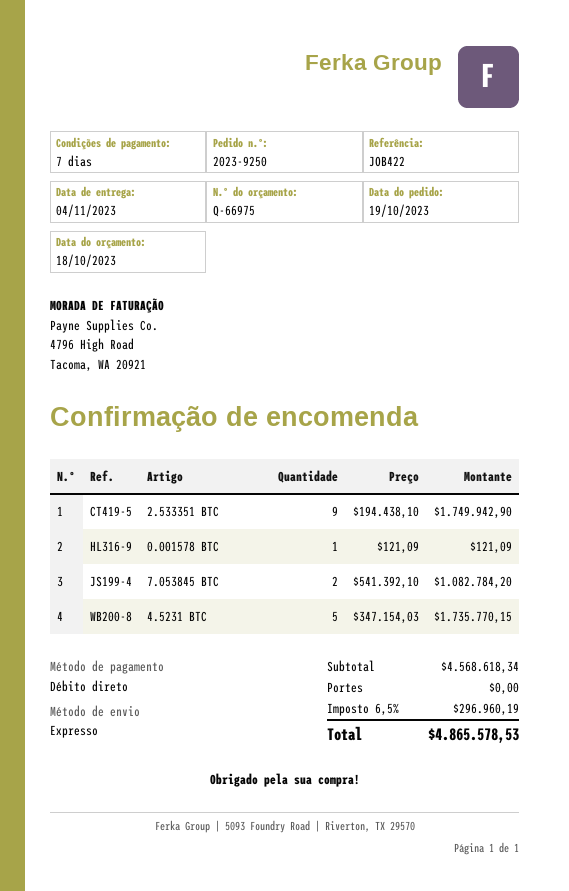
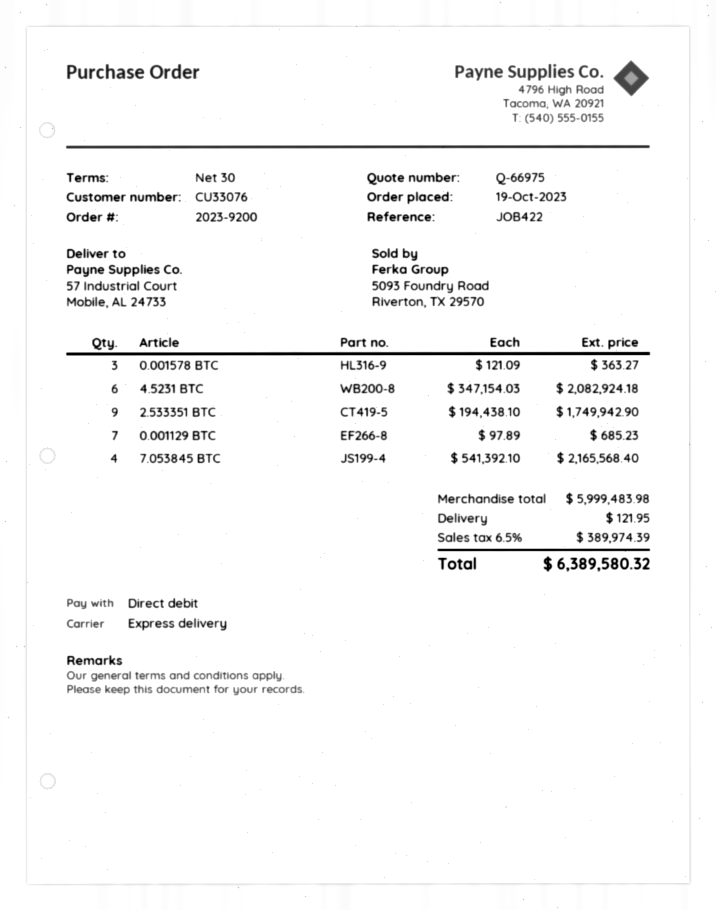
order number: 2023-9250 -> 2023-9200
payment terms: 7 days -> 30 days
0.001578 BTC: 1 x 121.09 = 121.09 -> 3 x 121.09 = 363.27
7.053845 BTC: 2 x 541392.10 = 1082784.20 -> 4 x 541392.10 = 2165568.40
4.5231 BTC: 5 x 347154.03 = 1735770.15 -> 6 x 347154.03 = 2082924.18
0.001129 BTC: none -> 7 x 97.89 = 685.23
subtotal: 4568618.34 -> 5999483.98
shipping: 0.00 -> 121.95
tax: 6.5% = 296960.19 -> 6.5% = 389974.39
total: 4865578.53 -> 6389580.32

